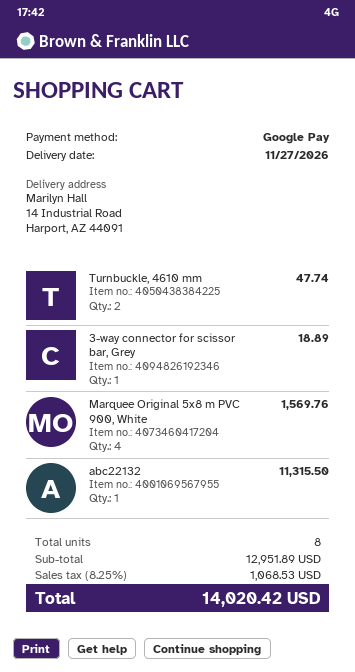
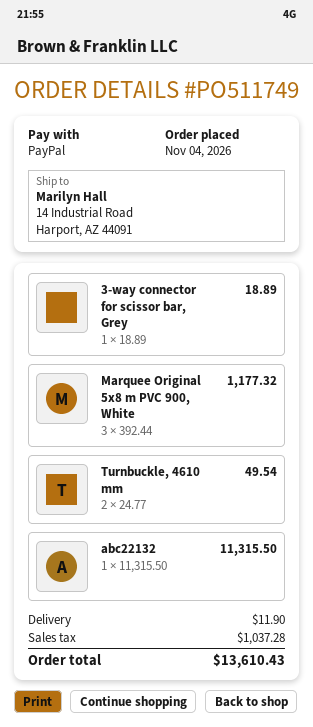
payment method: Google Pay -> PayPal
Turnbuckle, 4610 mm: 2 for 47.74 -> 2 for 49.54
Marquee Original 5x8 m PVC 900, White: 4 for 1569.76 -> 3 for 1177.32
shipping: none -> 11.90
tax: 1068.53 -> 1037.28
total: 14020.42 -> 13610.43

